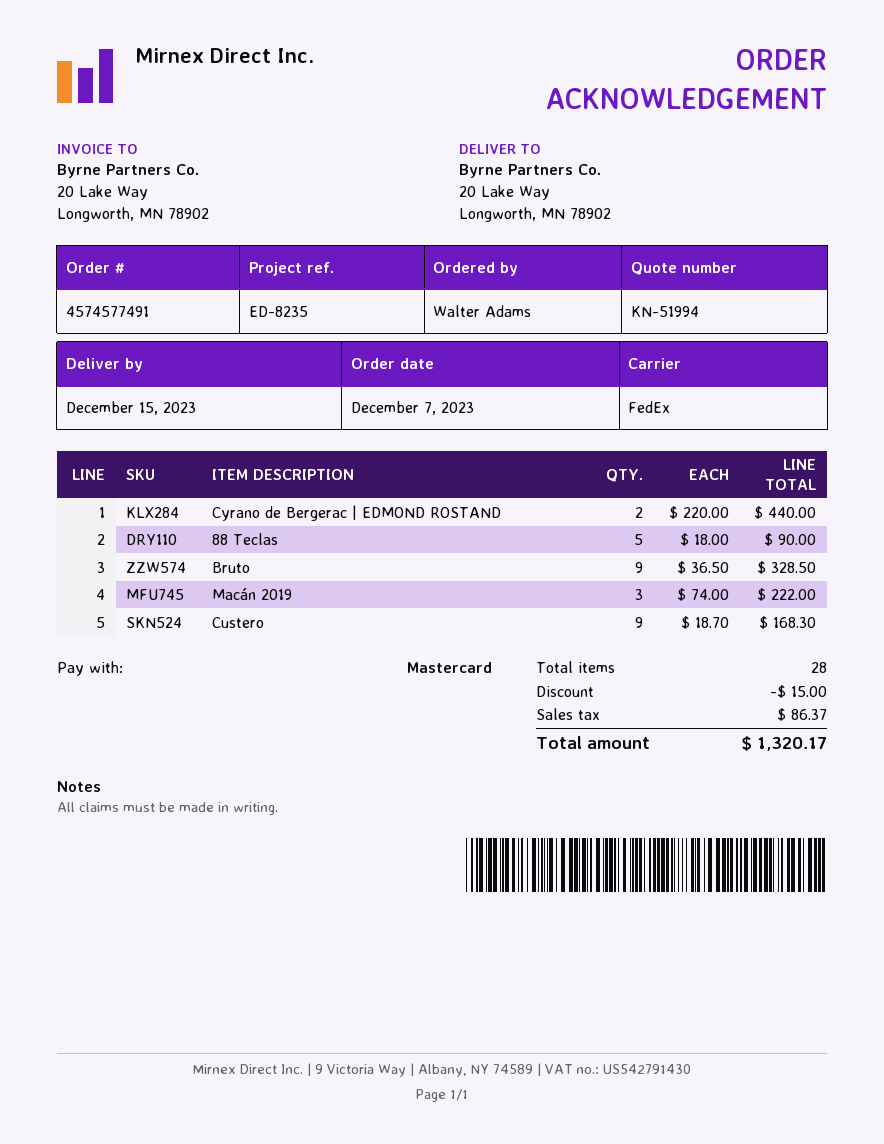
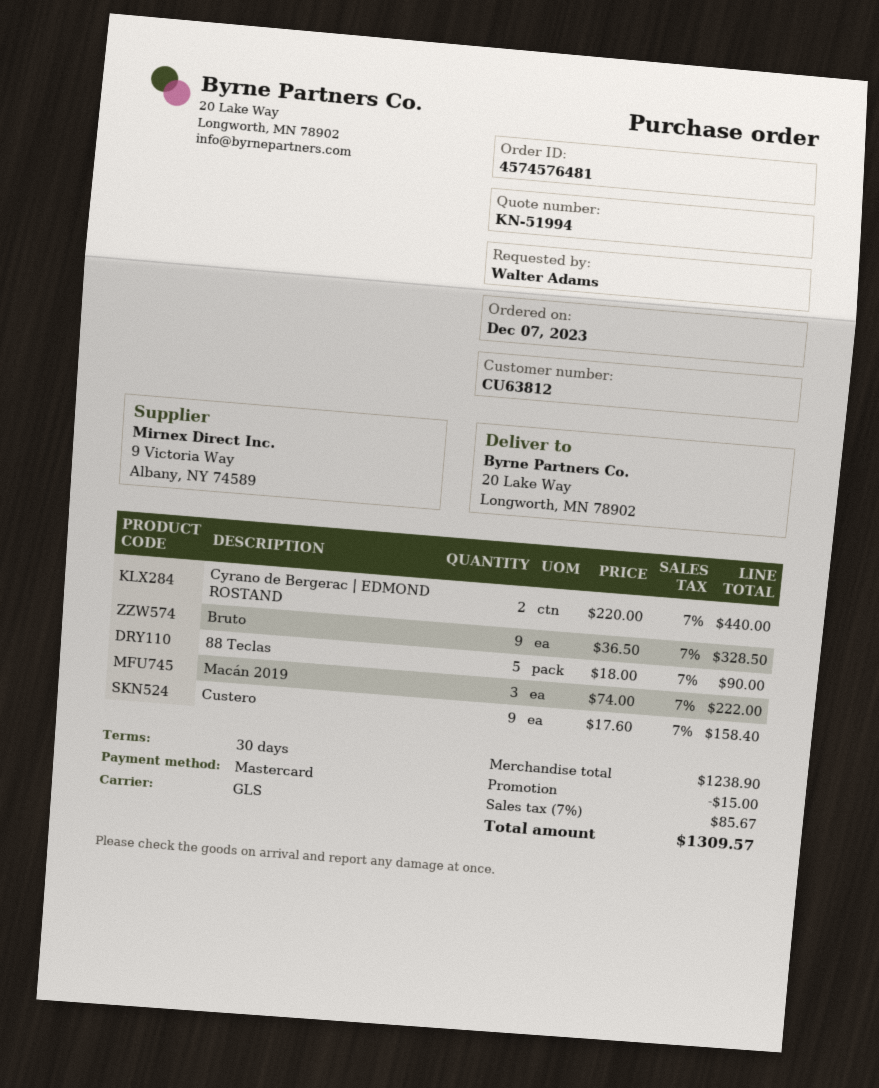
order number: 4574577491 -> 4574576481
shipping method: FedEx -> GLS
Custero: 9 x 18.70 = 168.30 -> 9 x 17.60 = 158.40
tax: 86.37 -> 85.67
total: 1320.17 -> 1309.57

